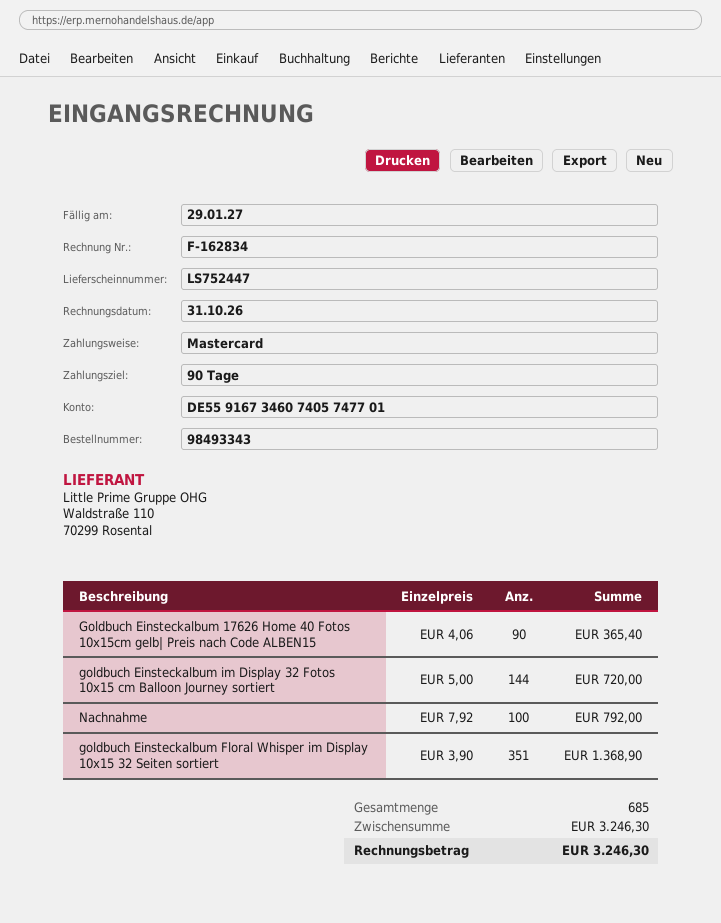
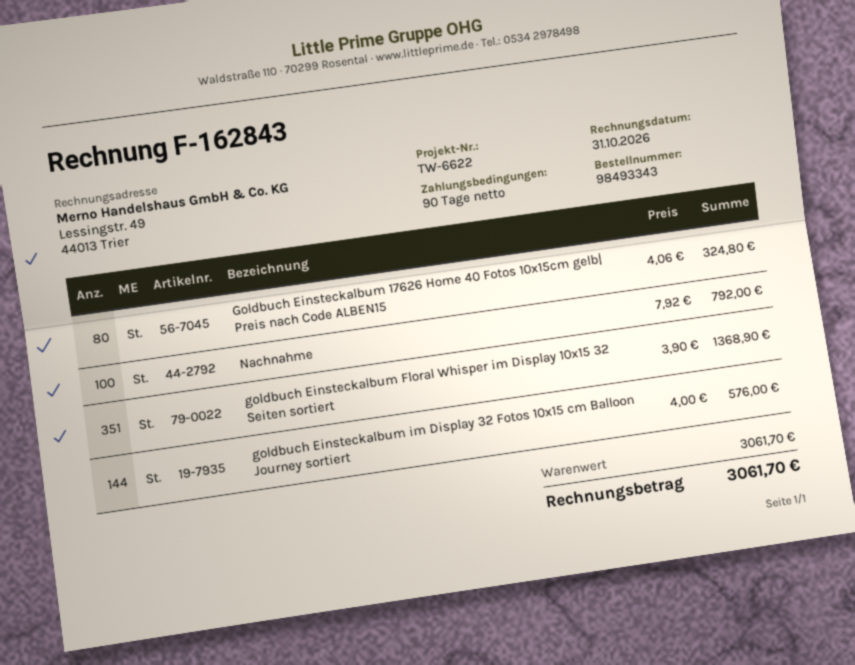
invoice number: F-162834 -> F-162843
Goldbuch Einsteckalbum 17626 Home 40 Fotos 10x15cm gelb| Preis nach Code ALBEN15: 90 x 4.06 = 365.40 -> 80 x 4.06 = 324.80
goldbuch Einsteckalbum im Display 32 Fotos 10x15 cm Balloon Journey sortiert: 144 x 5.00 = 720.00 -> 144 x 4.00 = 576.00
subtotal: 3246.30 -> 3061.70
total: 3246.30 -> 3061.70

